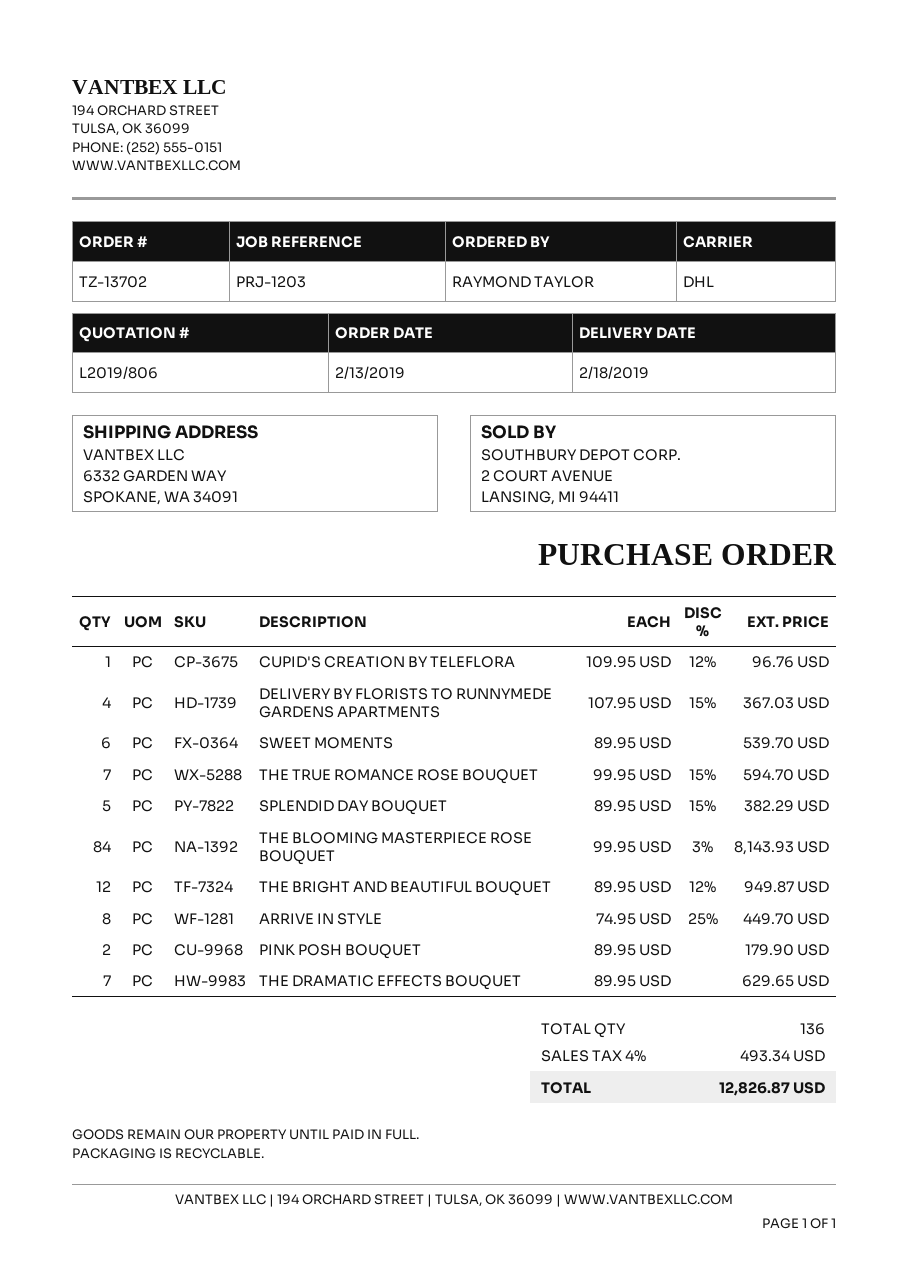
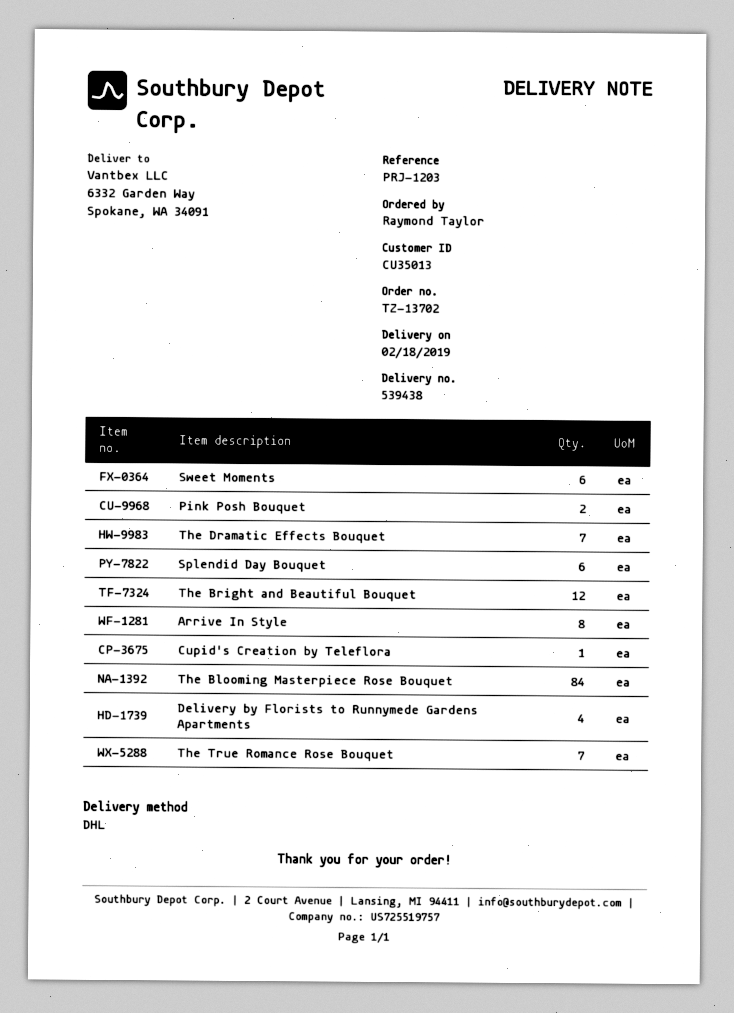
SPLENDID DAY BOUQUET: 5 -> 6

